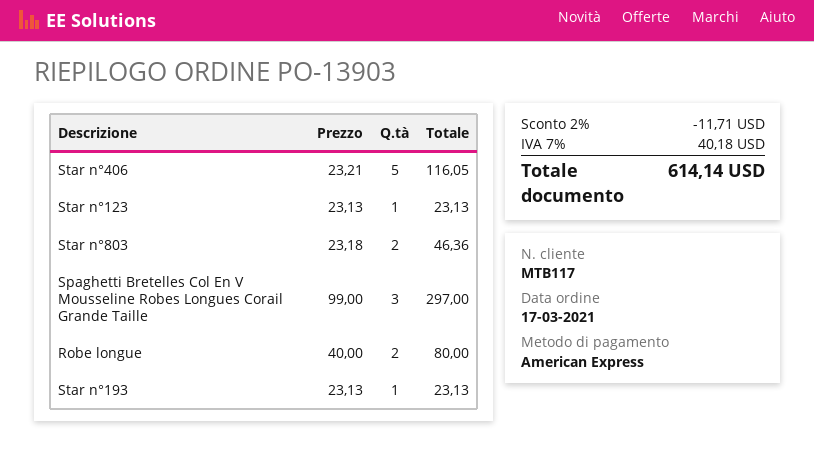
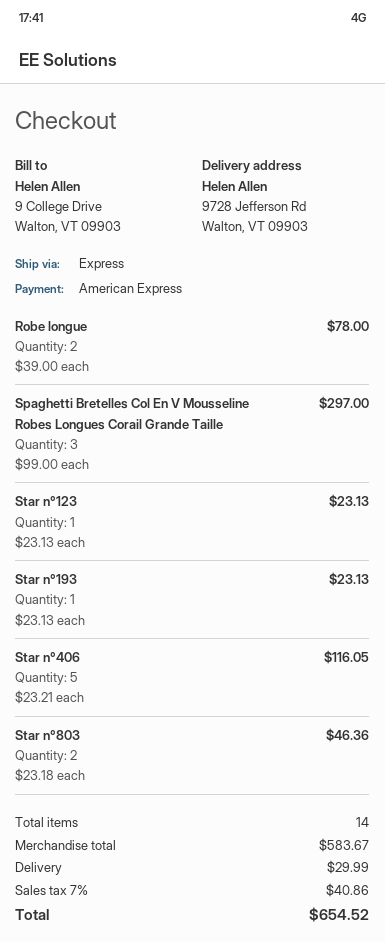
Robe longue: 2 x 40.00 = 80.00 -> 2 x 39.00 = 78.00
discount: 2% = 11.71 -> none
shipping: none -> 29.99
tax: 7% = 40.18 -> 7% = 40.86
total: 614.14 -> 654.52

